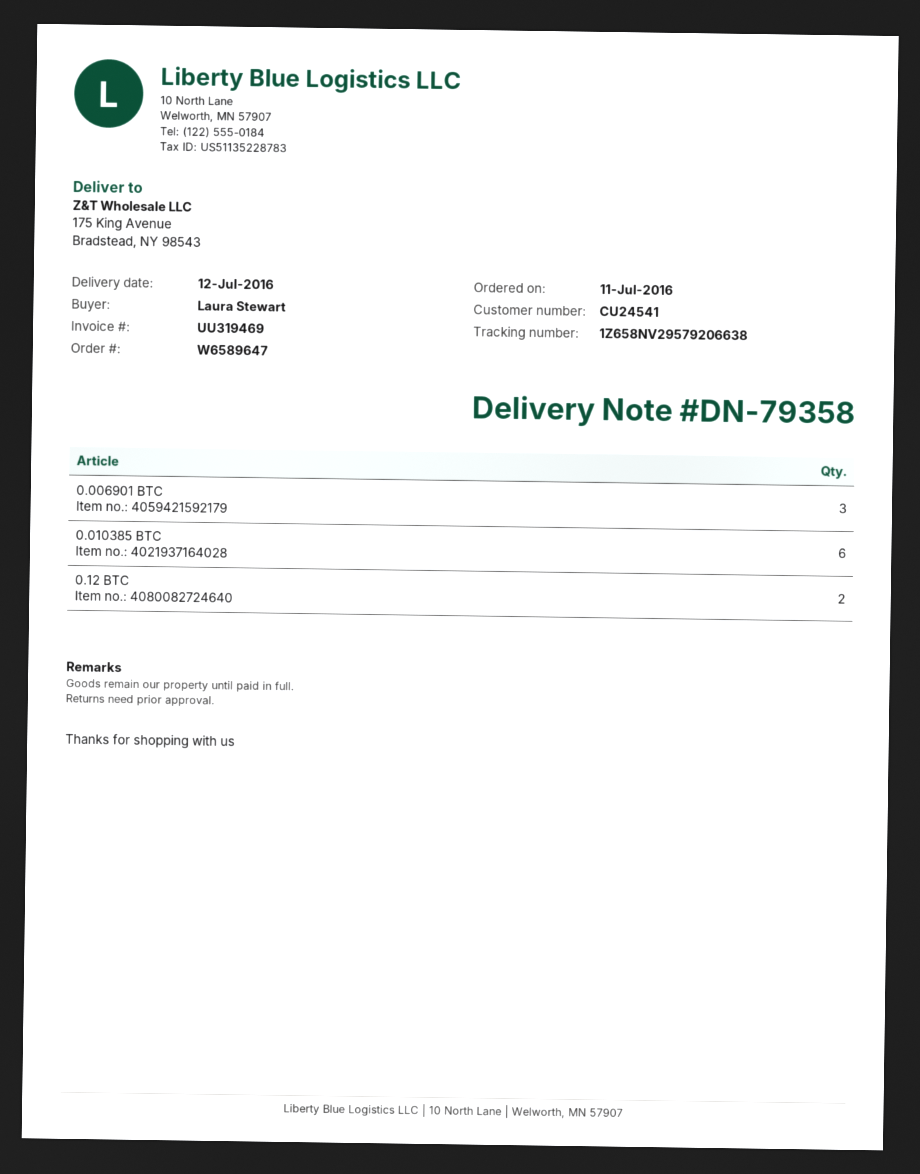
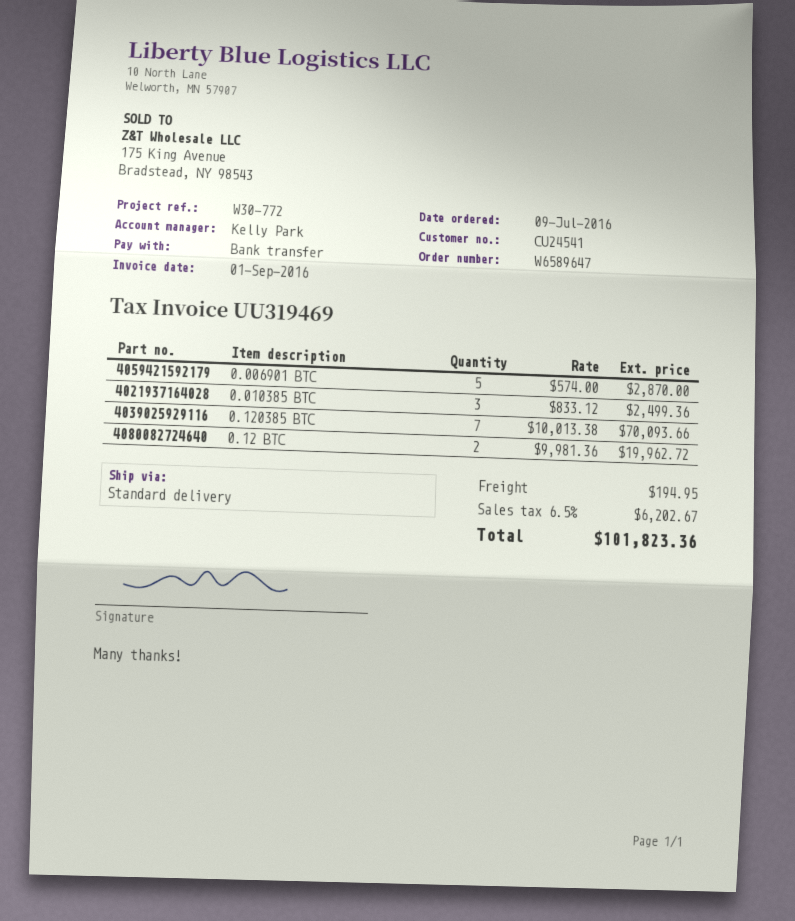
order date: 2016-07-11 -> 2016-07-09
0.006901 BTC: 3 -> 5
0.010385 BTC: 6 -> 3
0.120385 BTC: none -> 7

